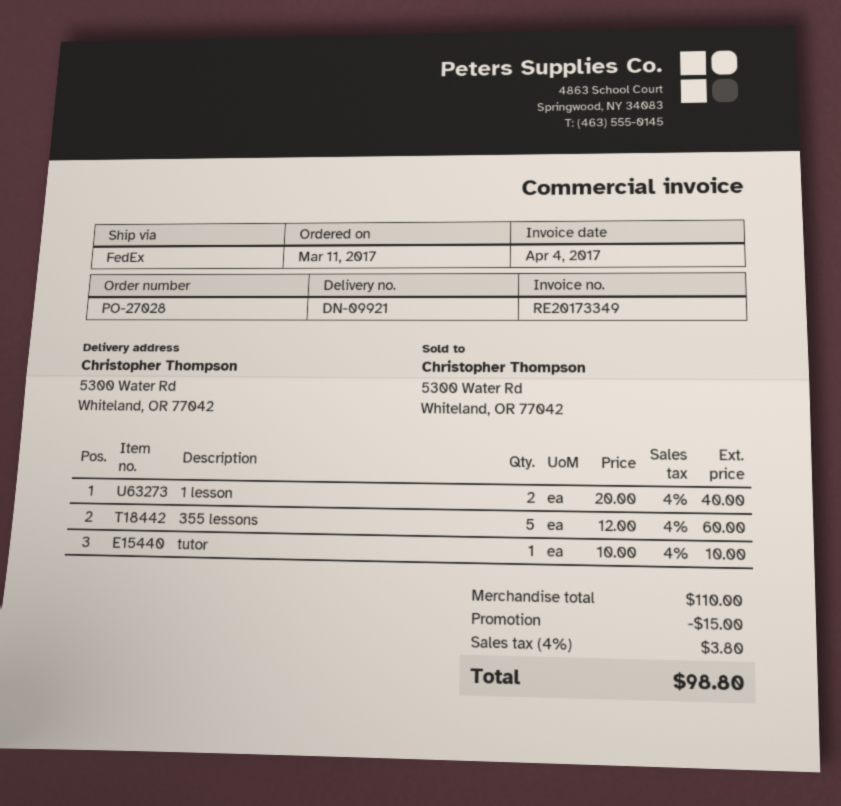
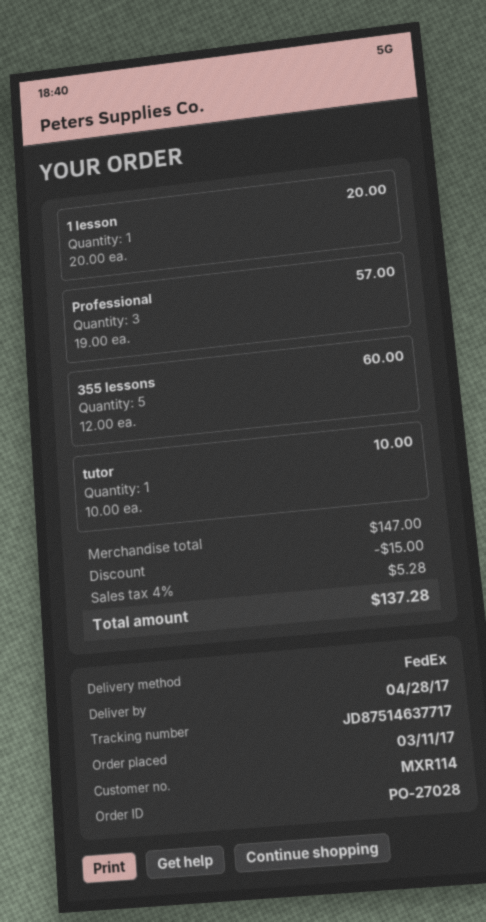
1 lesson: 2 x 20.00 = 40.00 -> 1 x 20.00 = 20.00
Professional: none -> 3 x 19.00 = 57.00
subtotal: 110.00 -> 147.00
tax: 4% = 3.80 -> 4% = 5.28
total: 98.80 -> 137.28

